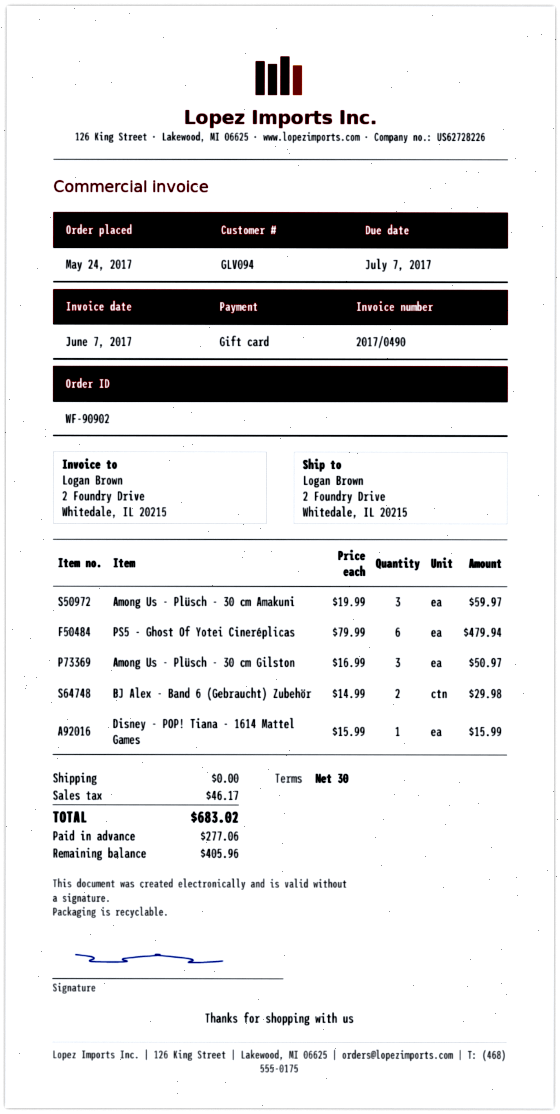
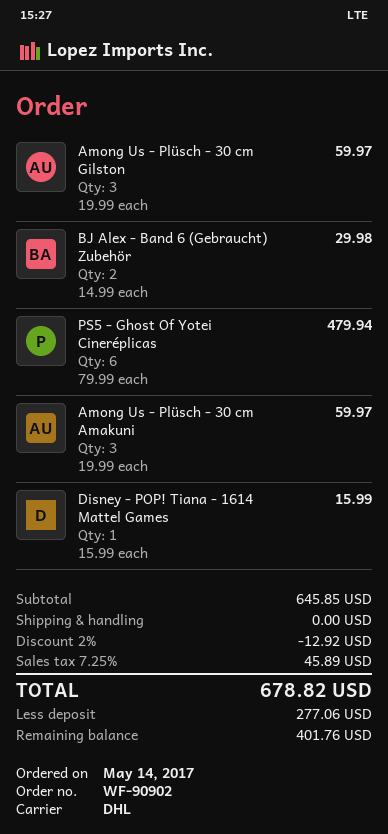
order date: 2017-05-24 -> 2017-05-14
Among Us - Plüsch - 30 cm Gilston: 3 x 16.99 = 50.97 -> 3 x 19.99 = 59.97
discount: none -> 2% = 12.92
tax: 46.17 -> 45.89
total: 683.02 -> 678.82
balance: 405.96 -> 401.76

